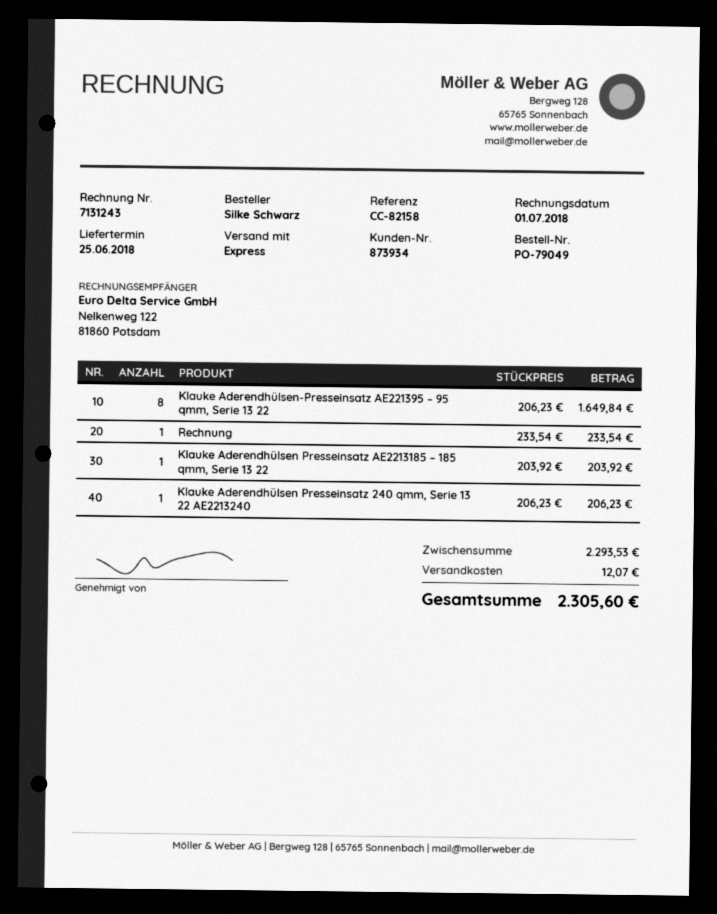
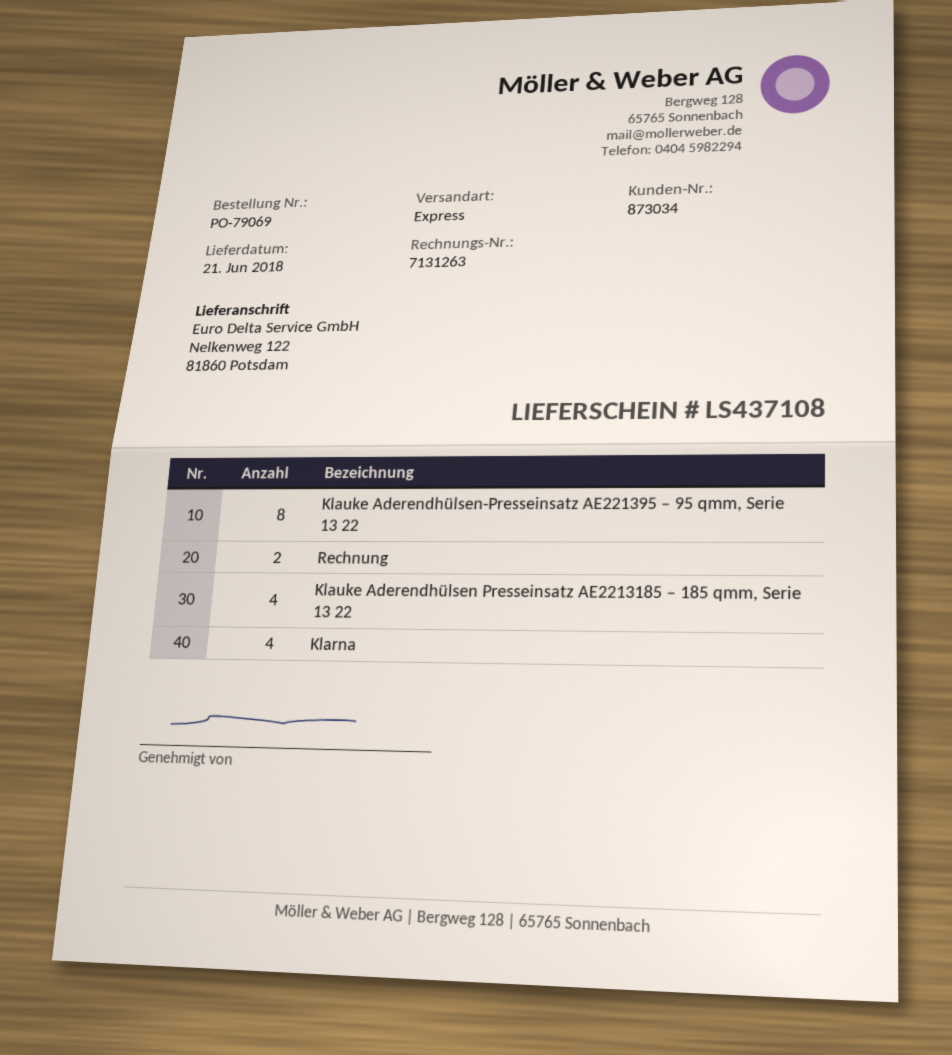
order number: PO-79049 -> PO-79069
delivery date: 2018-06-25 -> 2018-06-21
invoice number: 7131243 -> 7131263
customer number: 873934 -> 873034
Rechnung: 1 -> 2
Klauke Aderendhülsen Presseinsatz AE2213185 – 185 qmm, Serie 13 22: 1 -> 4
Klauke Aderendhülsen Presseinsatz 240 qmm, Serie 13 22 AE2213240: 1 -> none
Klarna: none -> 4

